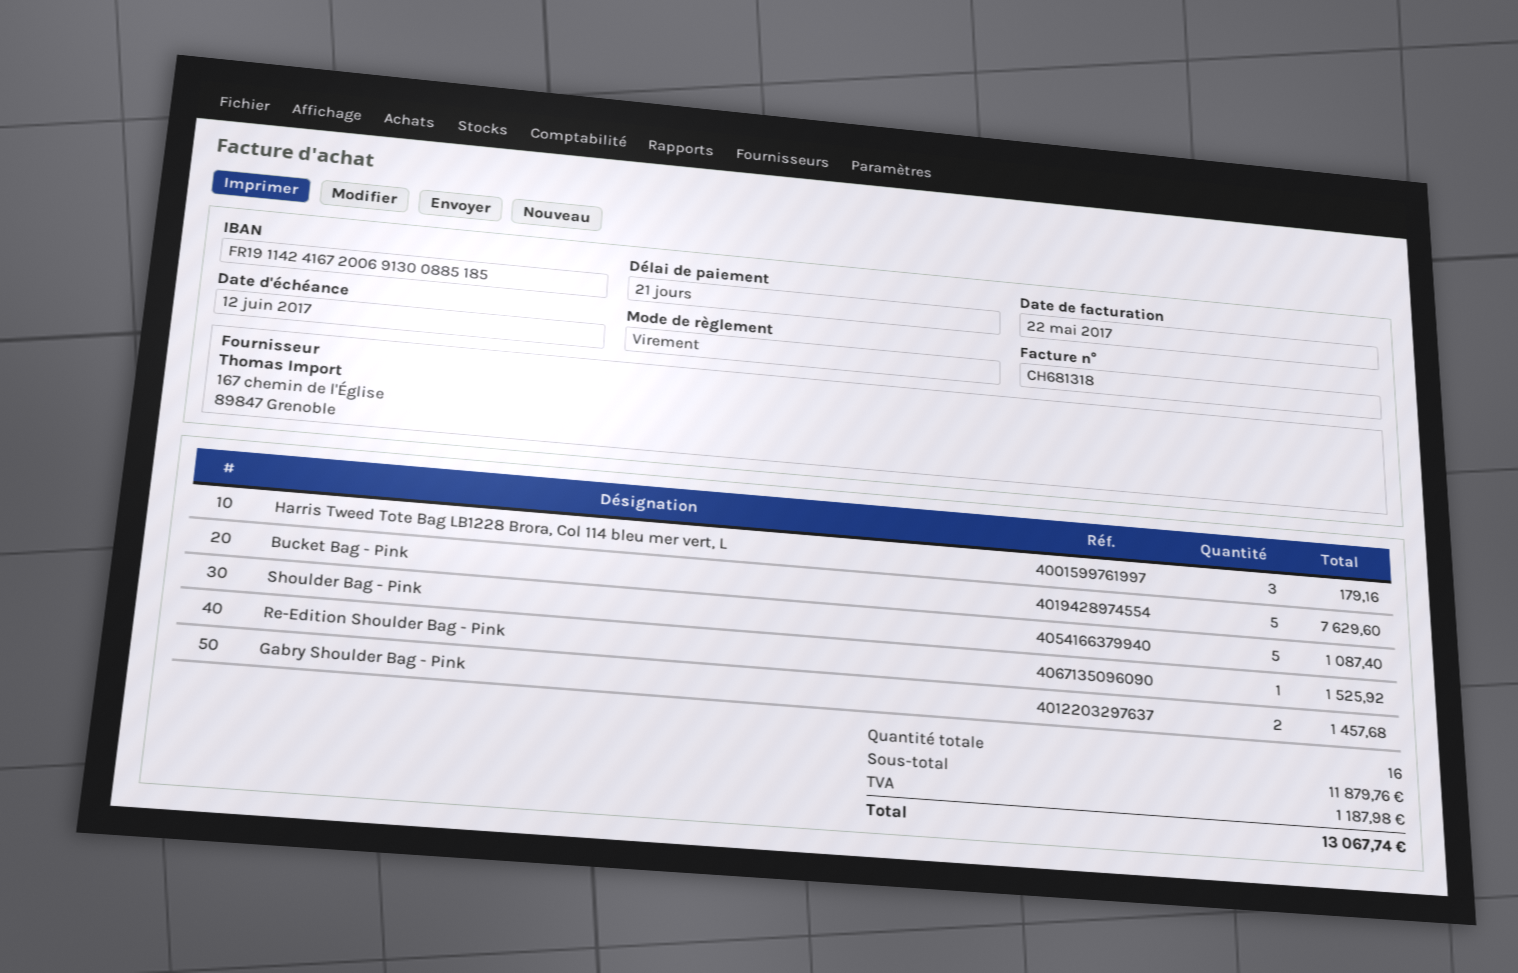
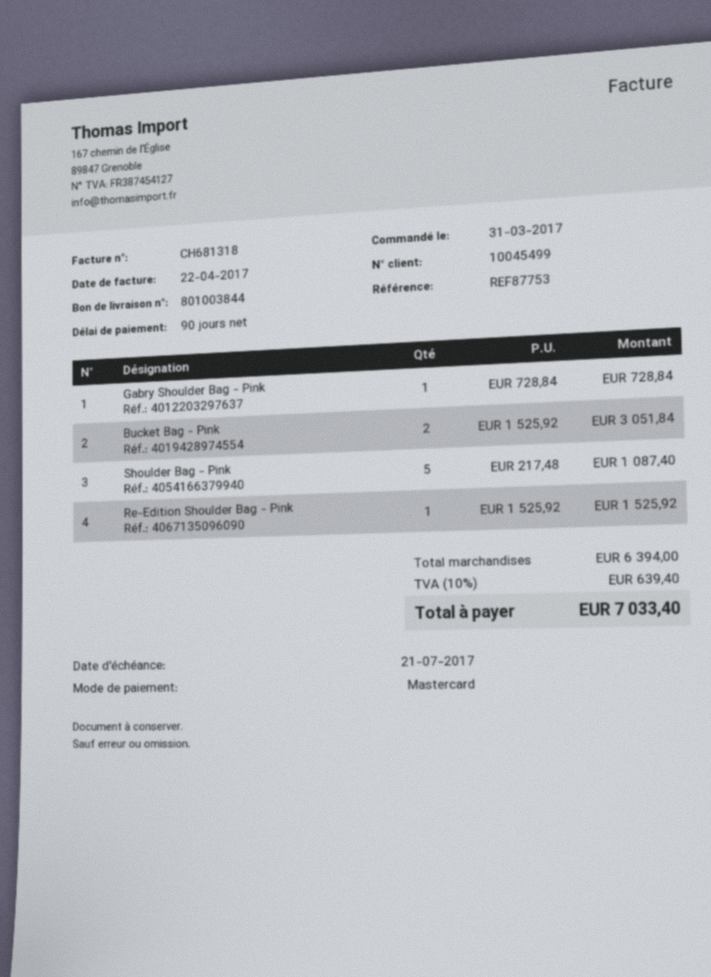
invoice date: 2017-05-22 -> 2017-04-22
payment terms: 21 days -> 90 days
due date: 2017-06-12 -> 2017-07-21
payment method: bank transfer -> Mastercard
Harris Tweed Tote Bag LB1228 Brora, Col 114 bleu mer vert, L: 3 for 179.16 -> none
Bucket Bag - Pink: 5 for 7629.60 -> 2 for 3051.84
Gabry Shoulder Bag - Pink: 2 for 1457.68 -> 1 for 728.84
subtotal: 11879.76 -> 6394.00
tax: 1187.98 -> 639.40
total: 13067.74 -> 7033.40

